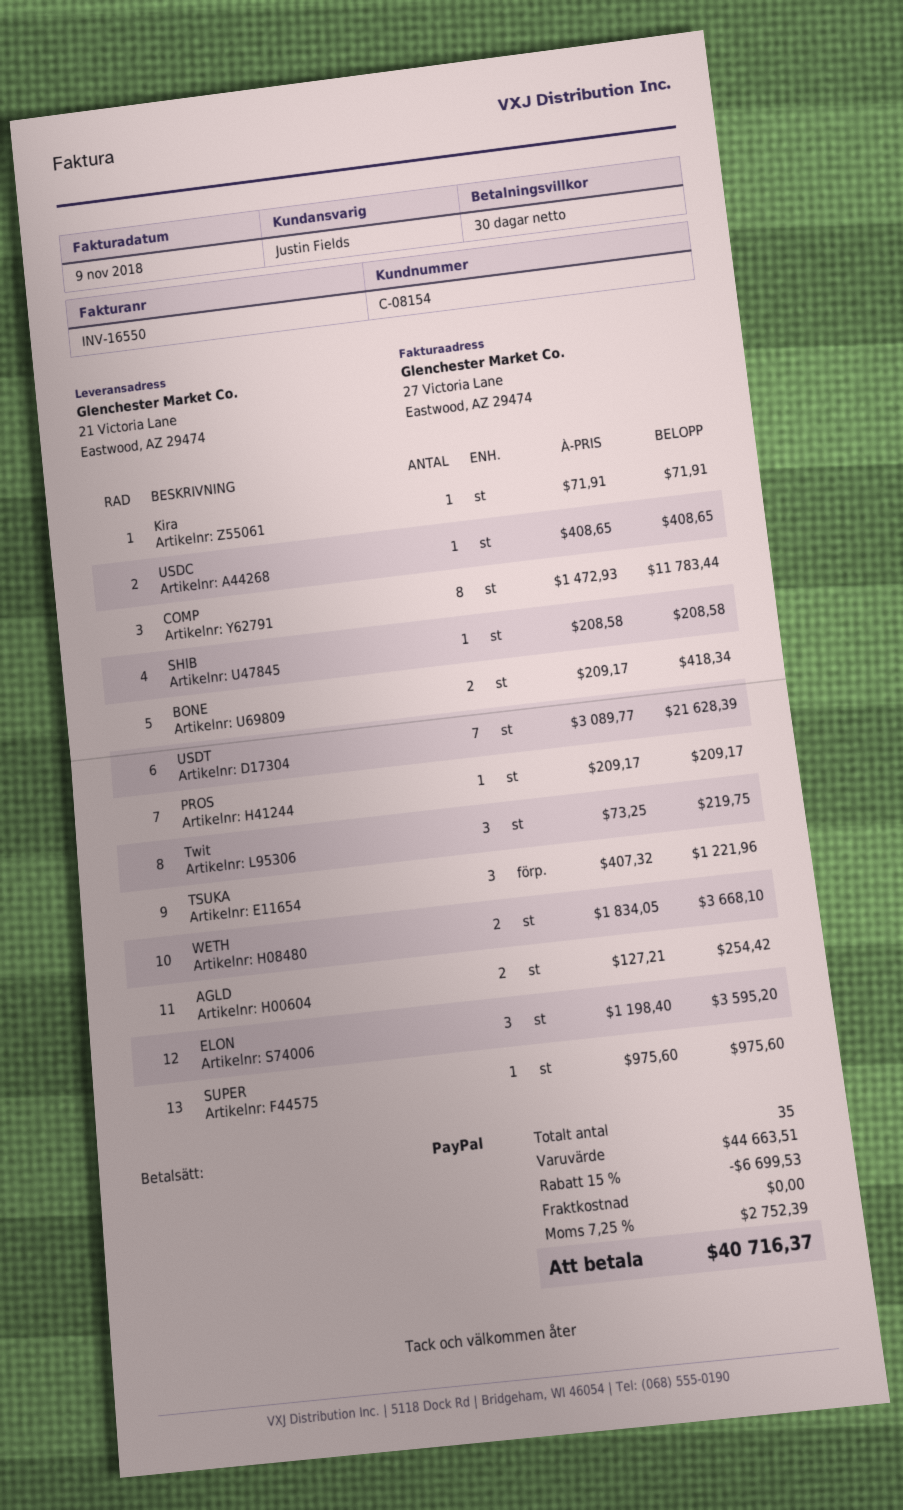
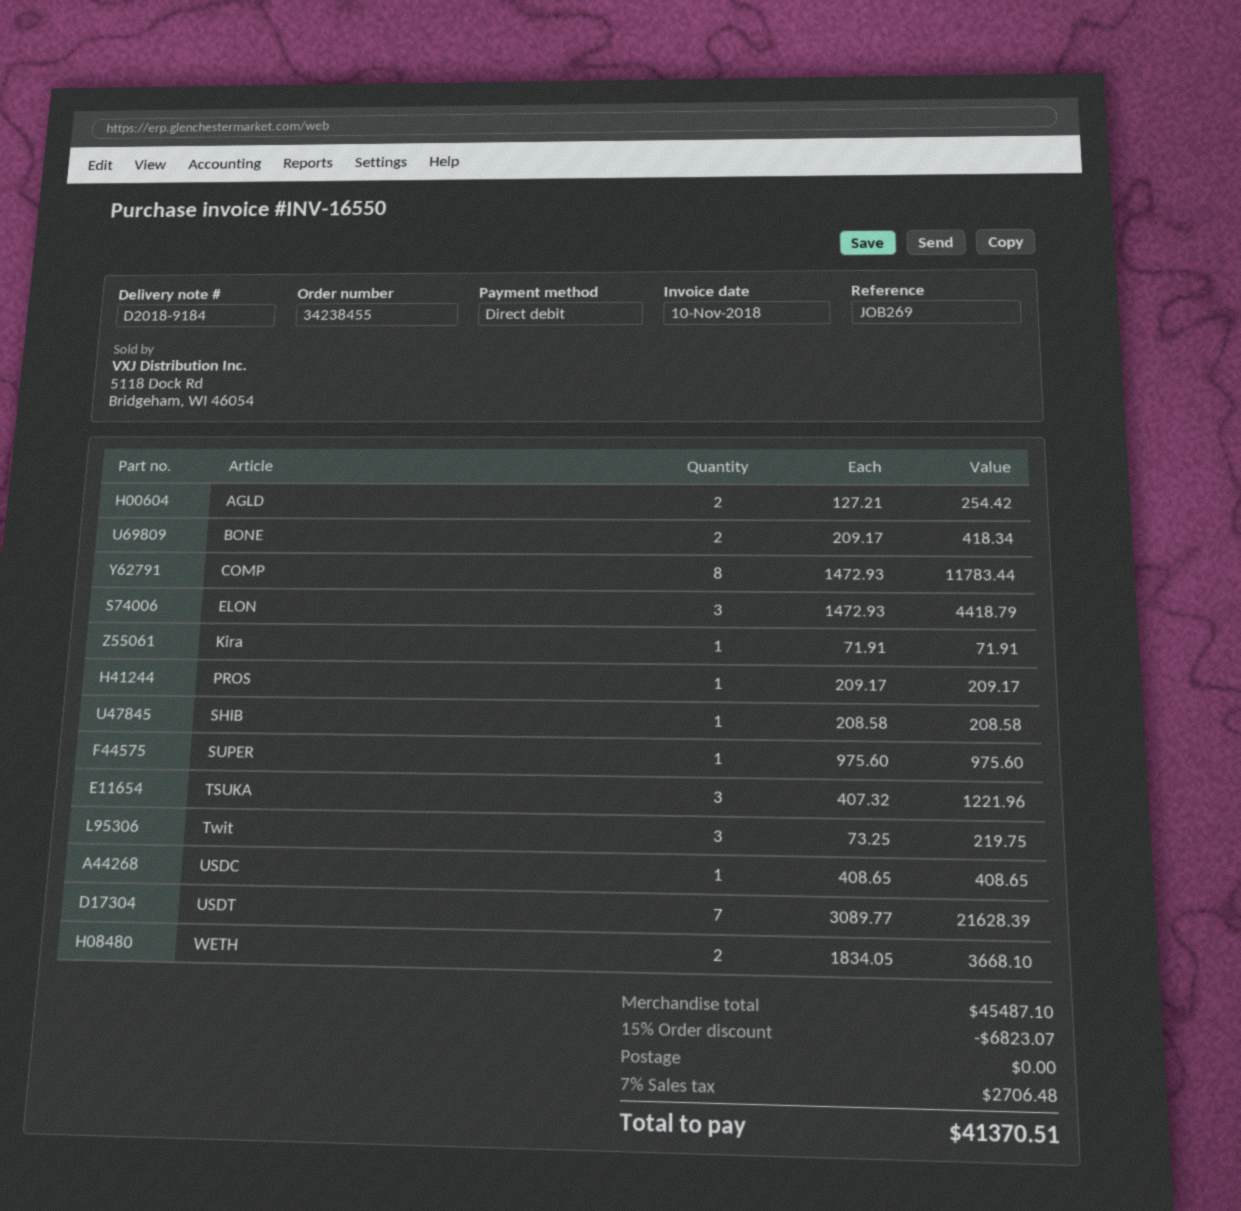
invoice date: 2018-11-09 -> 2018-11-10
payment method: PayPal -> direct debit
ELON: 3 x 1198.40 = 3595.20 -> 3 x 1472.93 = 4418.79
subtotal: 44663.51 -> 45487.10
discount: 15% = 6699.53 -> 15% = 6823.07
tax: 7.25% = 2752.39 -> 7% = 2706.48
total: 40716.37 -> 41370.51

